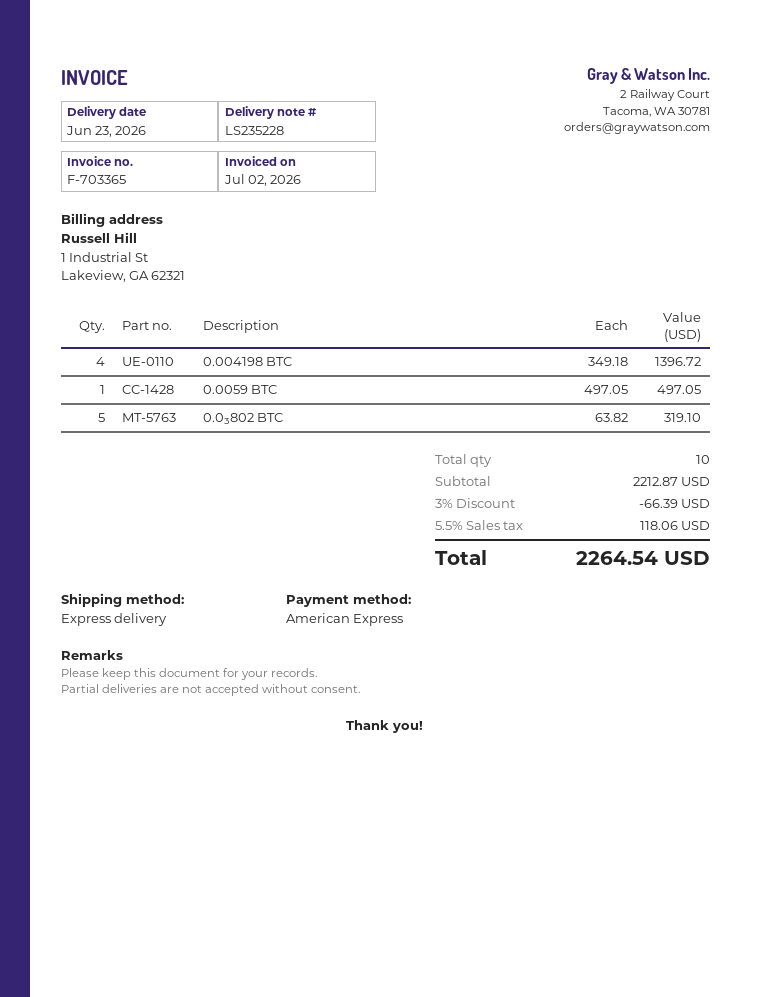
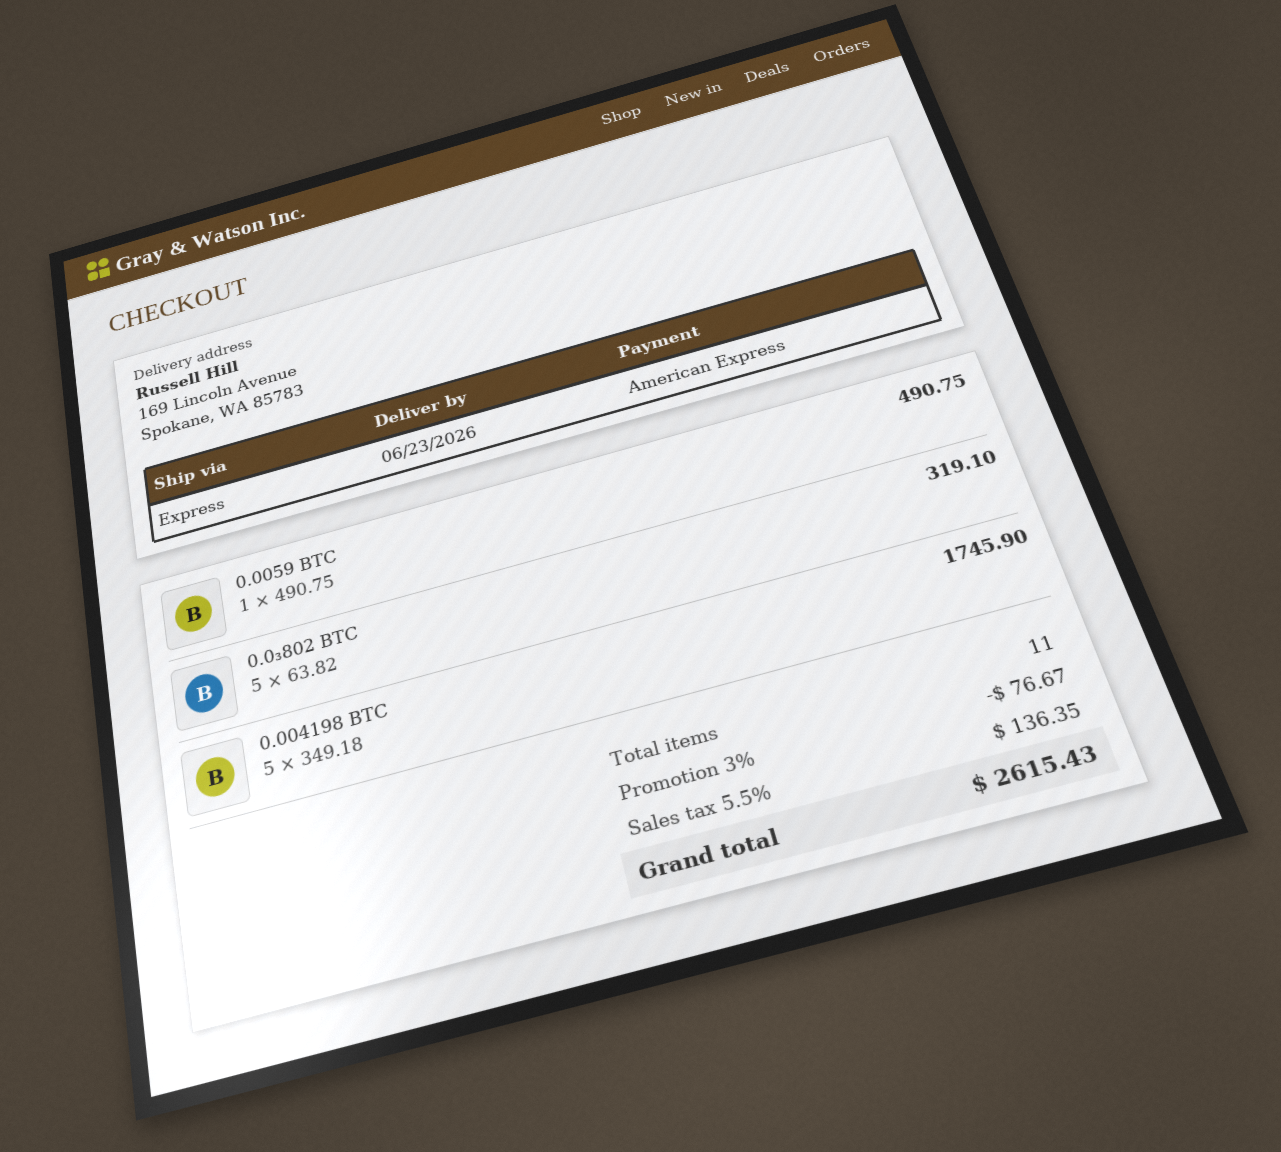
0.004198 BTC: 4 x 349.18 = 1396.72 -> 5 x 349.18 = 1745.90
0.0059 BTC: 1 x 497.05 = 497.05 -> 1 x 490.75 = 490.75
total quantity: 10 -> 11
discount: 3% = 66.39 -> 3% = 76.67
tax: 5.5% = 118.06 -> 5.5% = 136.35
total: 2264.54 -> 2615.43

